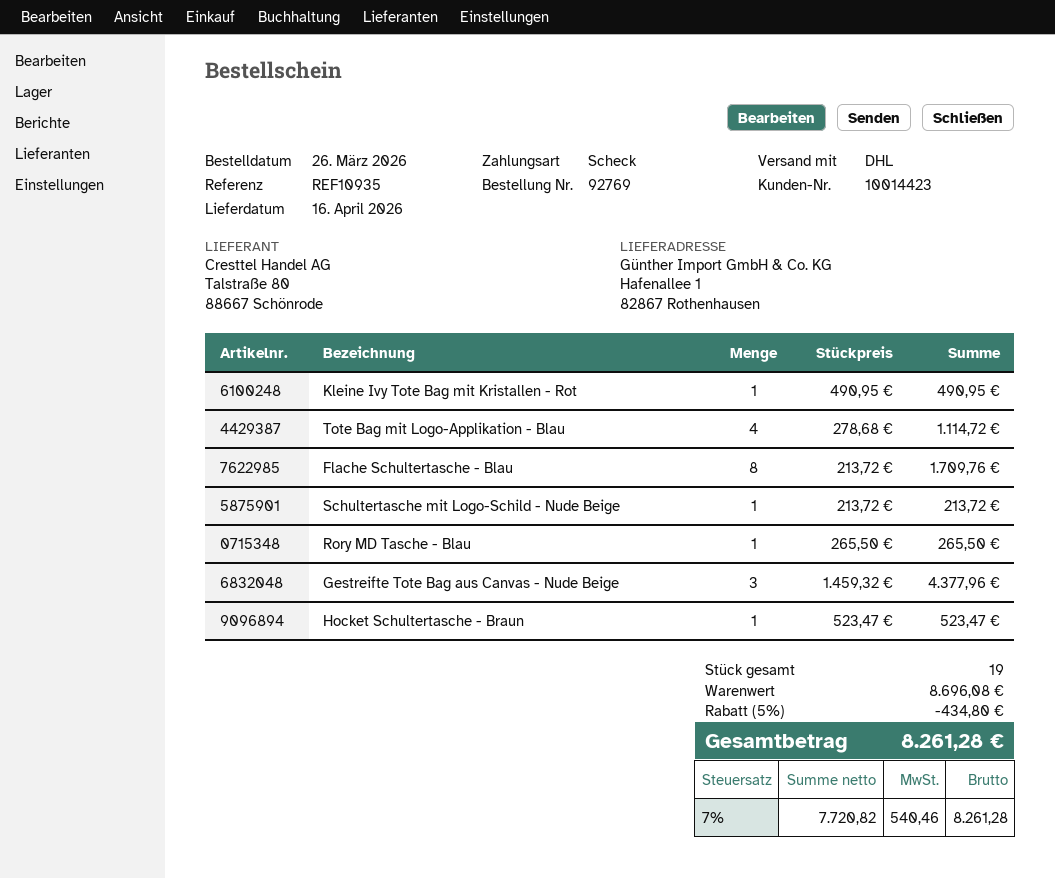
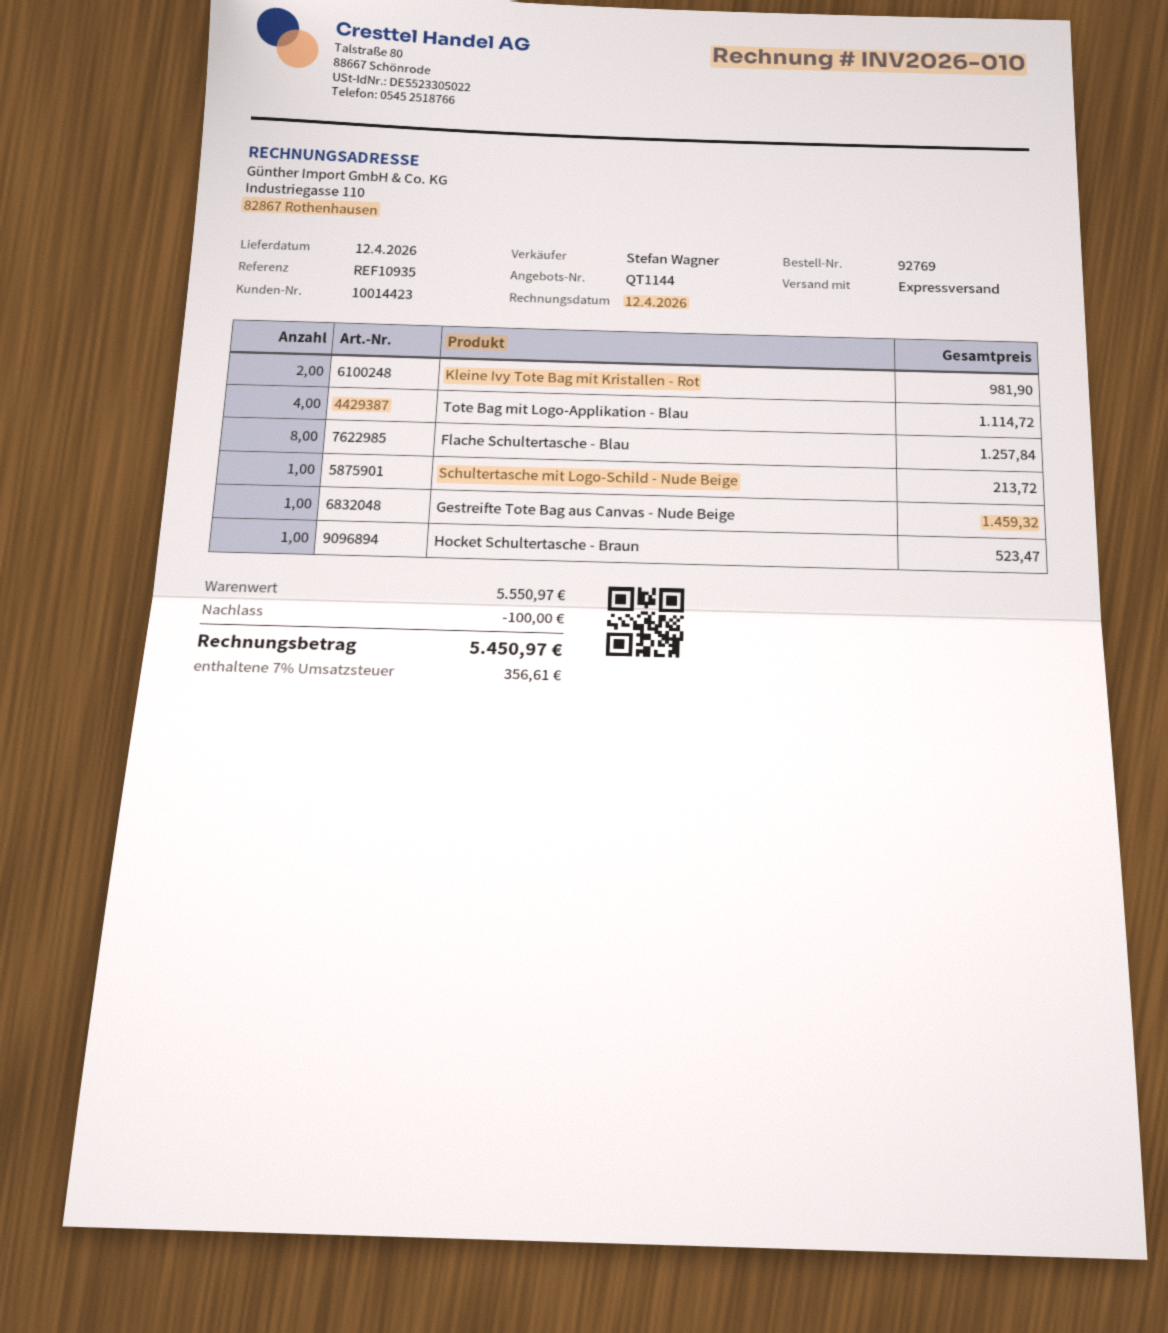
delivery date: 2026-04-16 -> 2026-04-12
shipping method: DHL -> express
Kleine Ivy Tote Bag mit Kristallen - Rot: 1 for 490.95 -> 2 for 981.90
Flache Schultertasche - Blau: 8 for 1709.76 -> 8 for 1257.84
Rory MD Tasche - Blau: 1 for 265.50 -> none
Gestreifte Tote Bag aus Canvas - Nude Beige: 3 for 4377.96 -> 1 for 1459.32
subtotal: 8696.08 -> 5550.97
discount: 434.80 -> 100.00
tax: 7% = 540.46 -> 7% = 356.61
total: 8261.28 -> 5450.97

